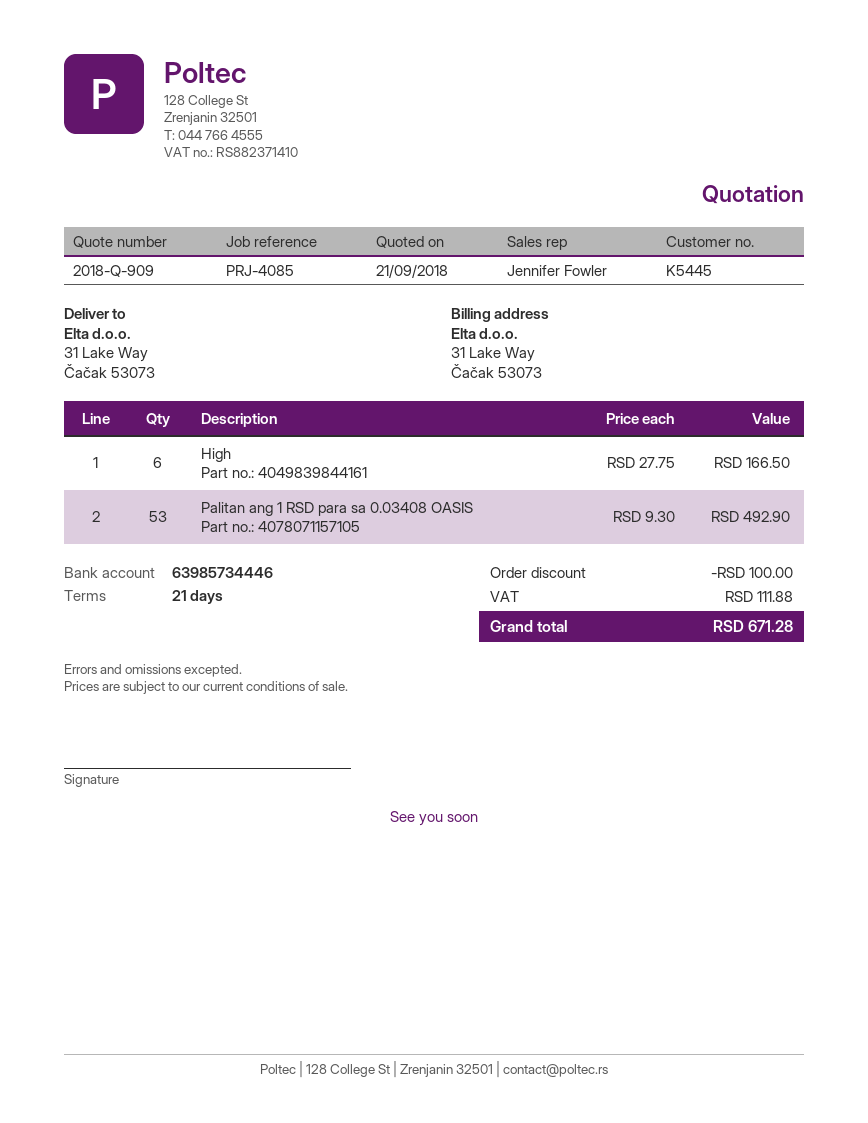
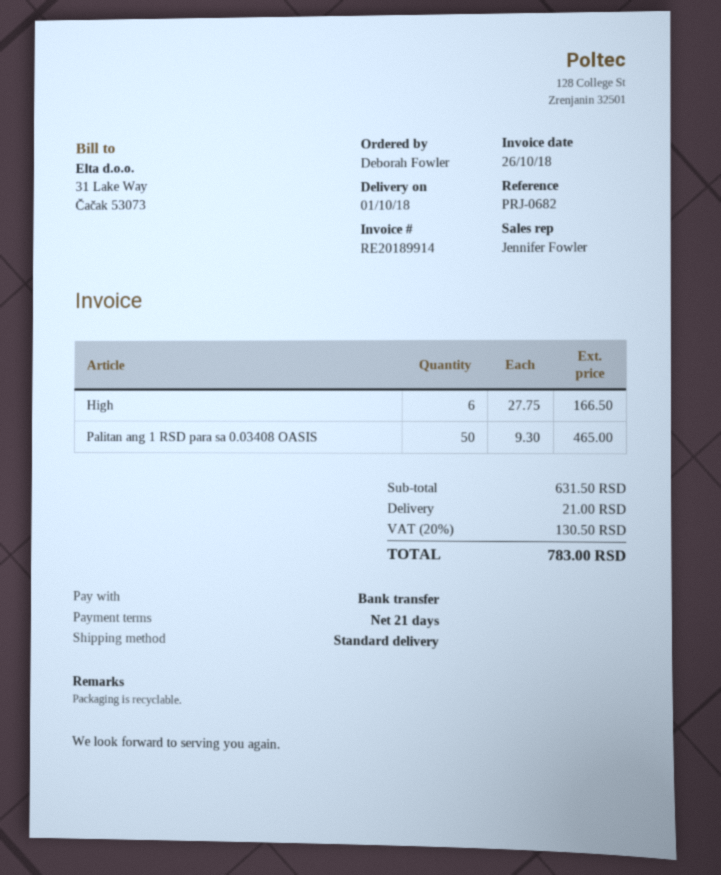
reference: PRJ-4085 -> PRJ-0682
Palitan ang 1 RSD para sa 0.03408 OASIS: 53 x 9.30 = 492.90 -> 50 x 9.30 = 465.00
discount: 100.00 -> none
shipping: none -> 21.00
tax: 111.88 -> 130.50
total: 671.28 -> 783.00

